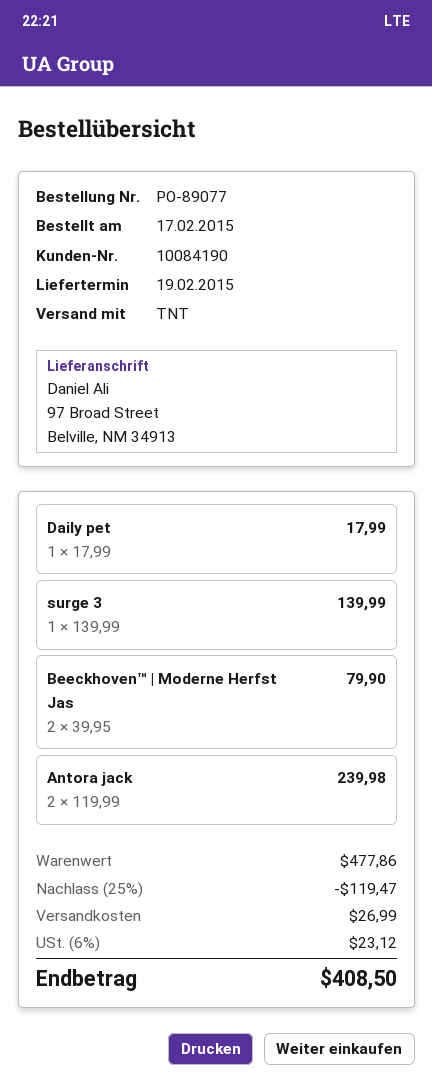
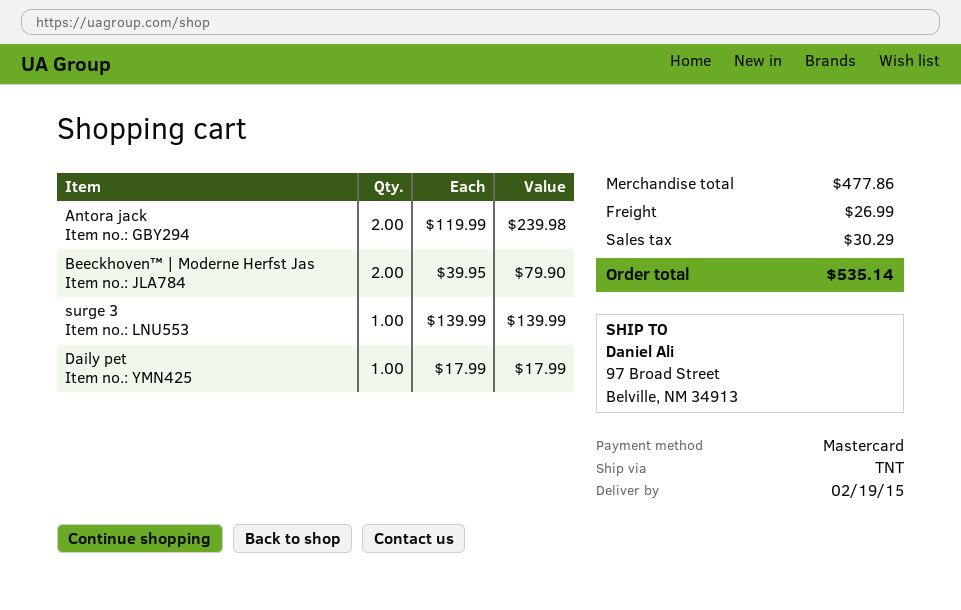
discount: 25% = 119.47 -> none
tax: 23.12 -> 30.29
total: 408.50 -> 535.14

